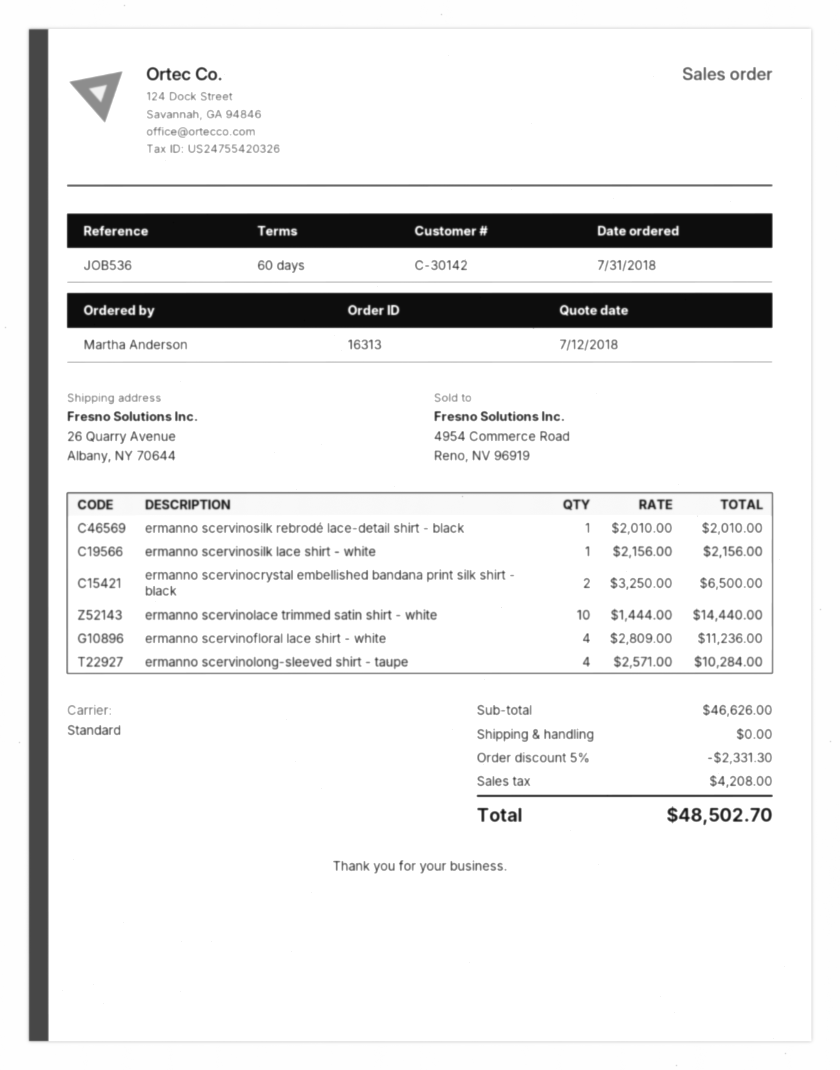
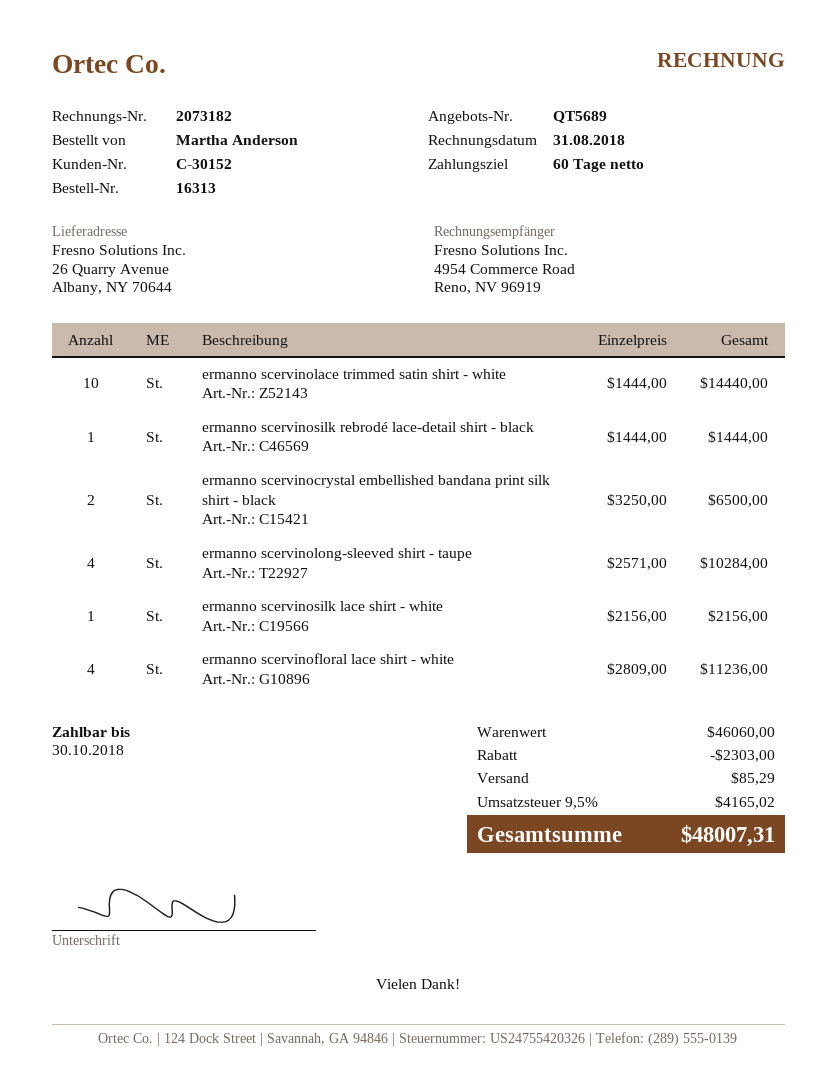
customer number: C-30142 -> C-30152
ermanno scervinosilk rebrodé lace-detail shirt - black: 1 x 2010.00 = 2010.00 -> 1 x 1444.00 = 1444.00
subtotal: 46626.00 -> 46060.00
discount: 2331.30 -> 2303.00
shipping: 0.00 -> 85.29
tax: 4208.00 -> 4165.02
total: 48502.70 -> 48007.31

